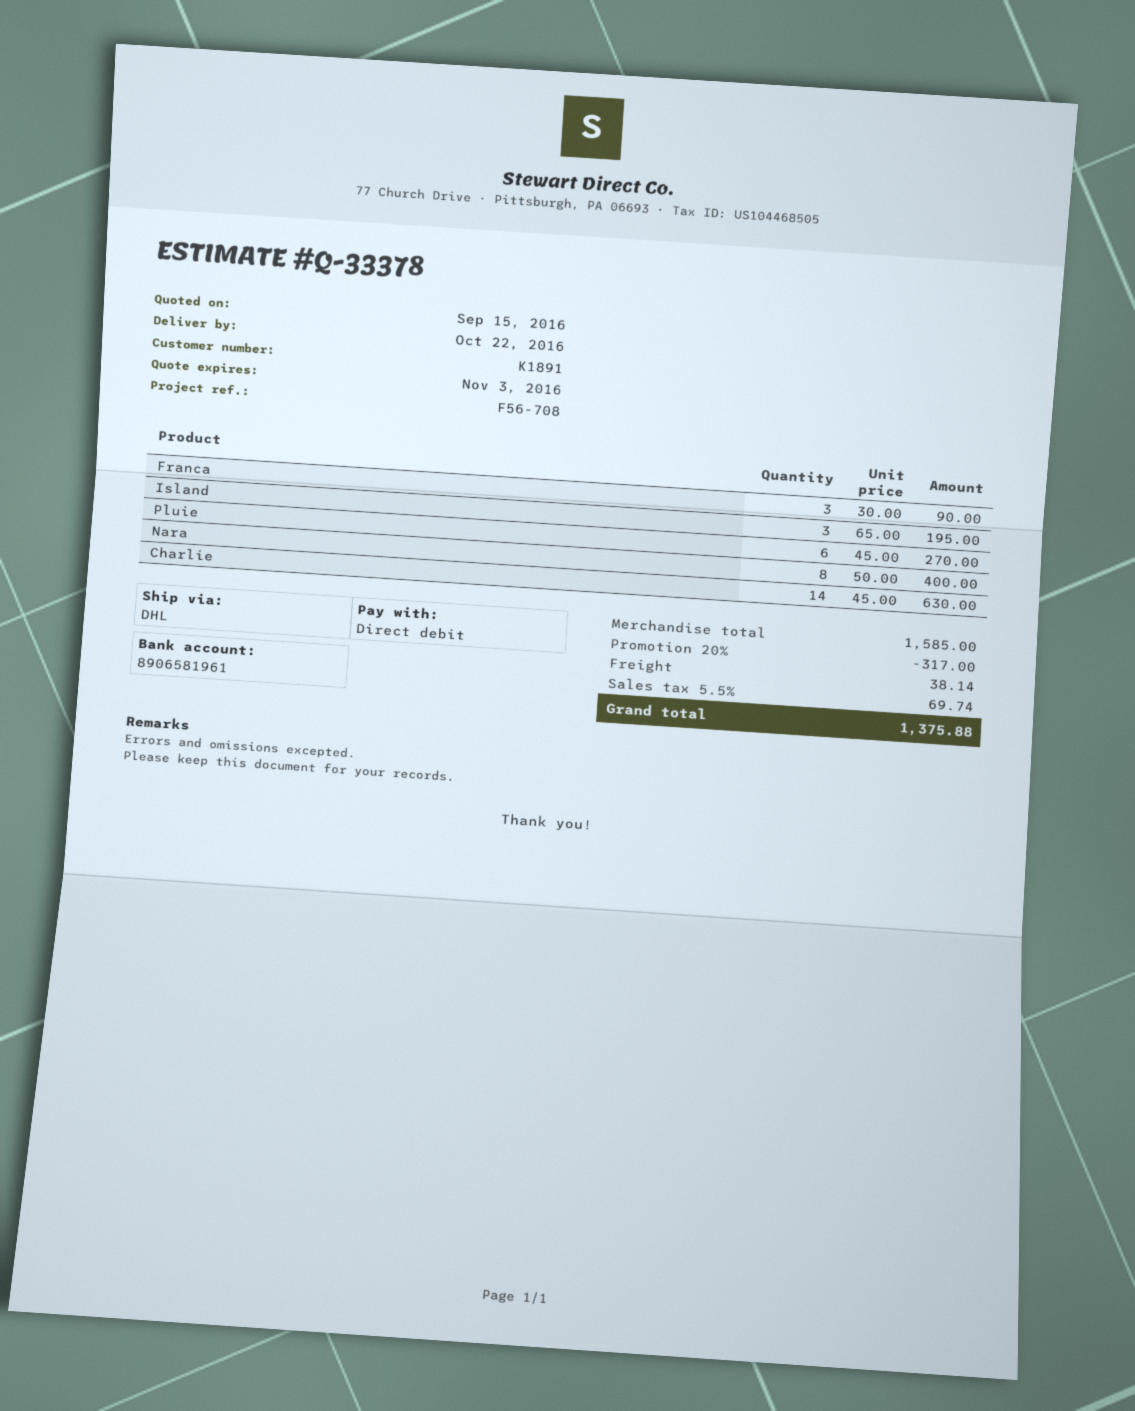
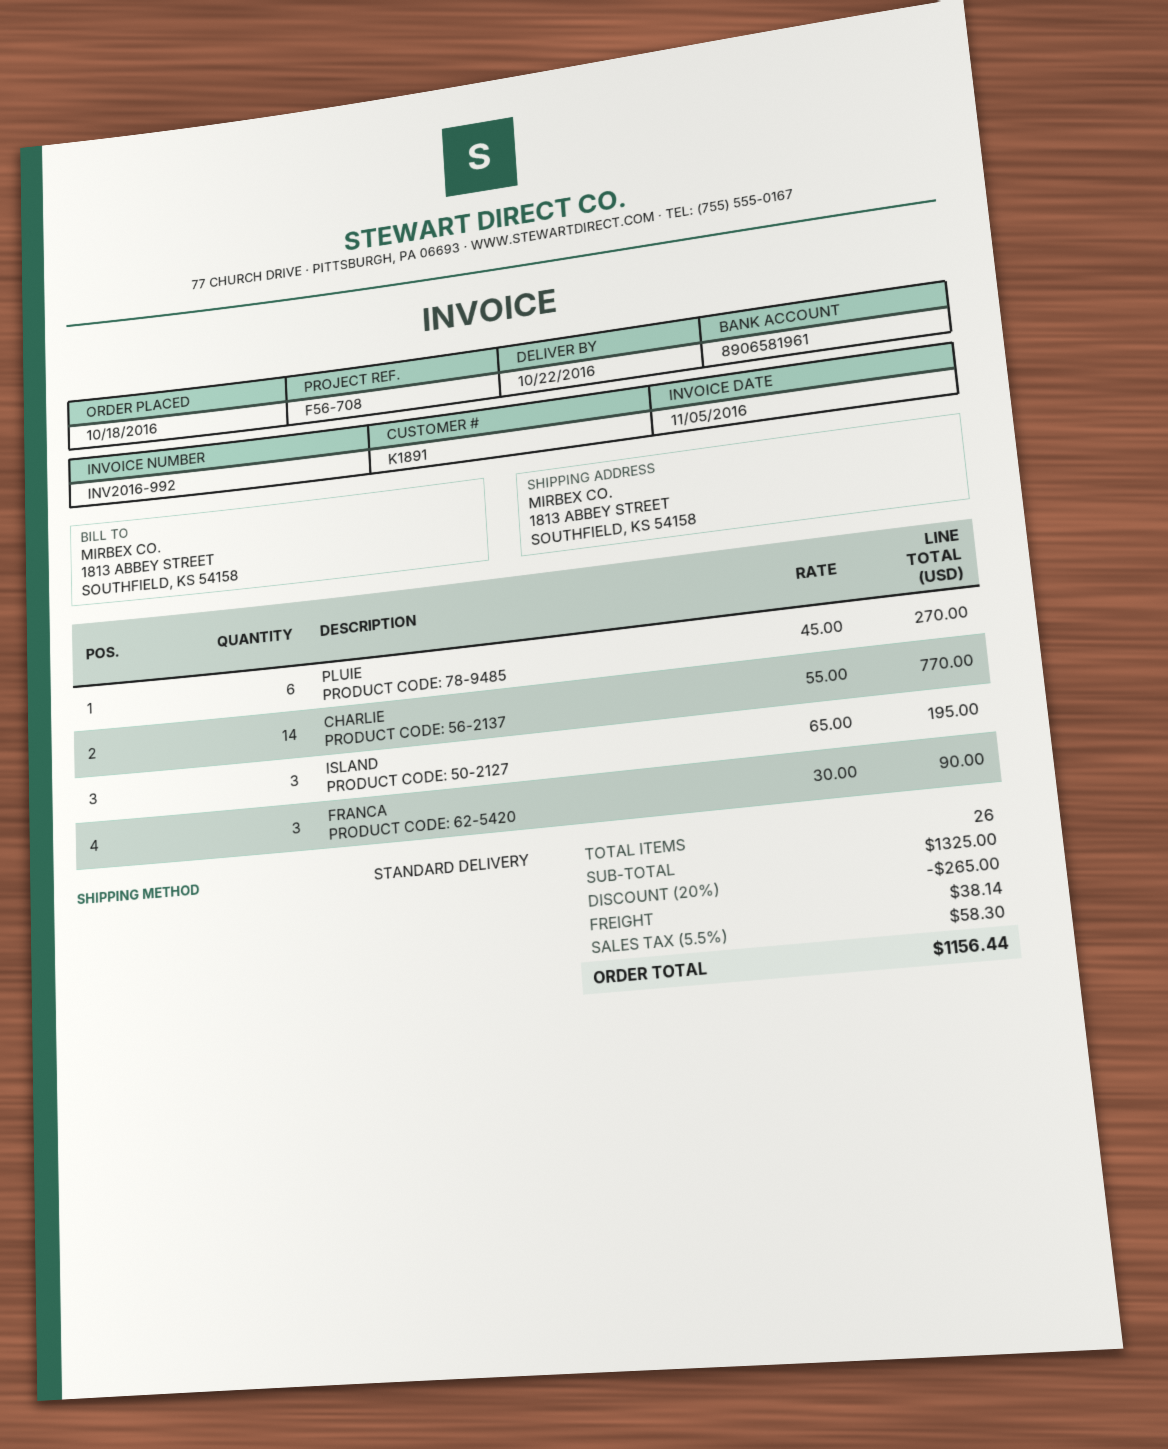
shipping method: DHL -> standard
Nara: 8 x 50.00 = 400.00 -> none
Charlie: 14 x 45.00 = 630.00 -> 14 x 55.00 = 770.00
subtotal: 1585.00 -> 1325.00
discount: 20% = 317.00 -> 20% = 265.00
tax: 5.5% = 69.74 -> 5.5% = 58.30
total: 1375.88 -> 1156.44

